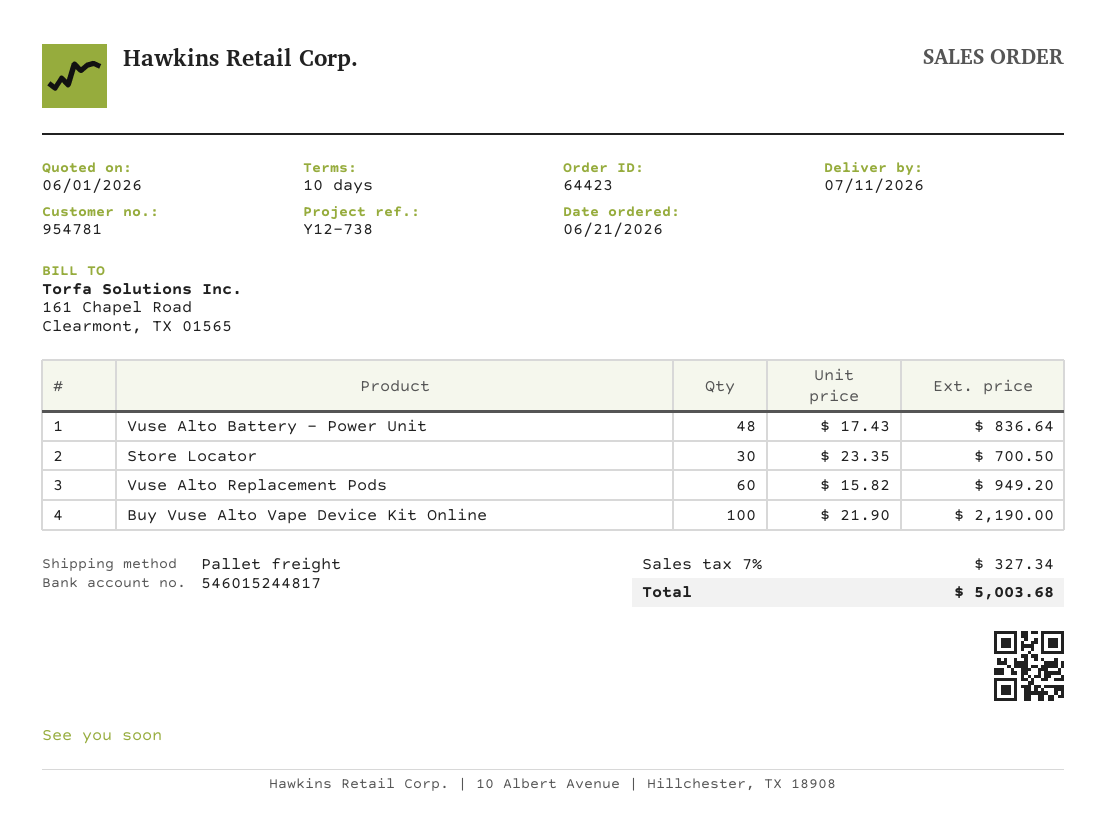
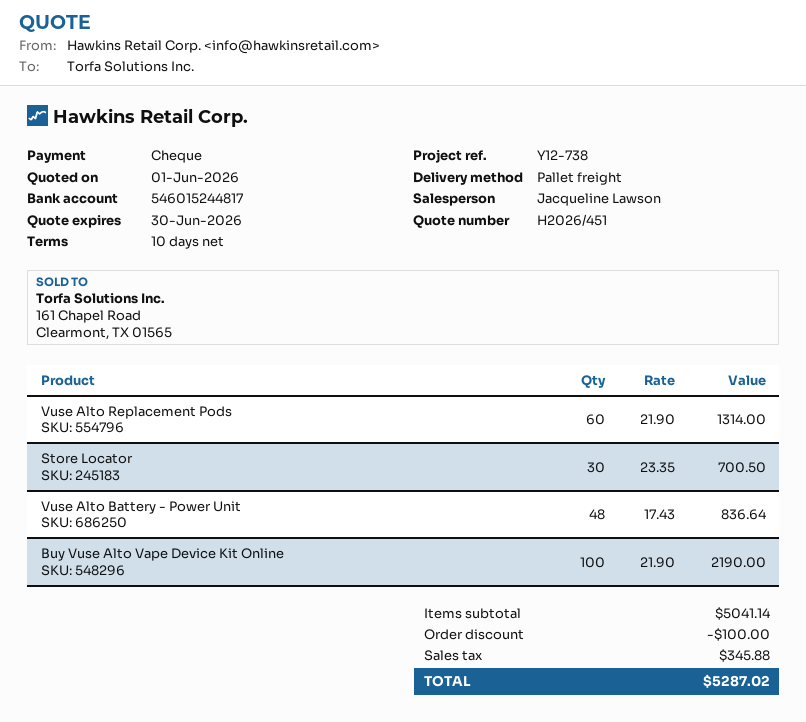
Vuse Alto Replacement Pods: 60 x 15.82 = 949.20 -> 60 x 21.90 = 1314.00
discount: none -> 100.00
tax: 327.34 -> 345.88
total: 5003.68 -> 5287.02

